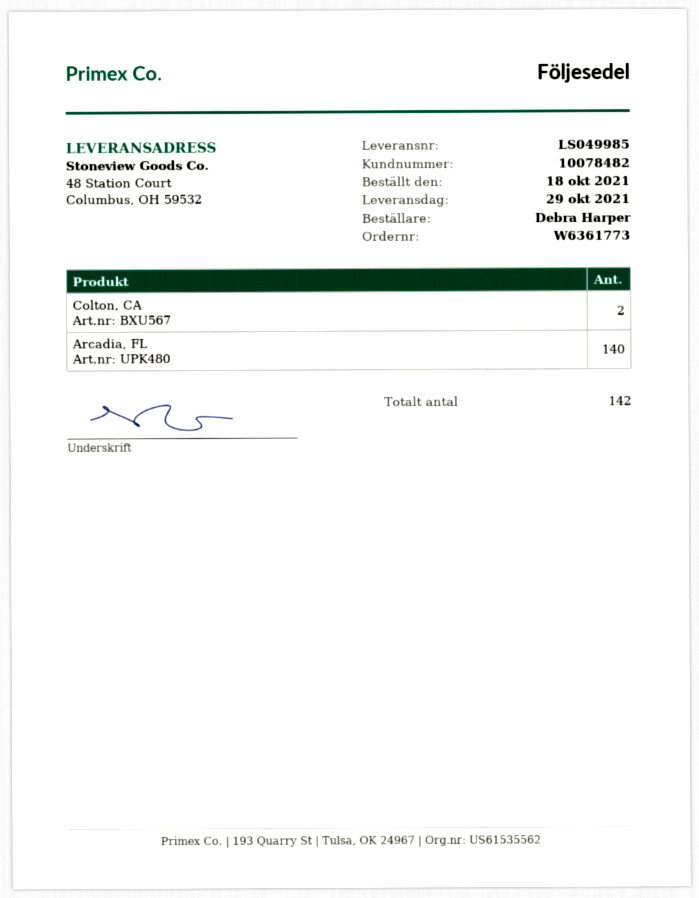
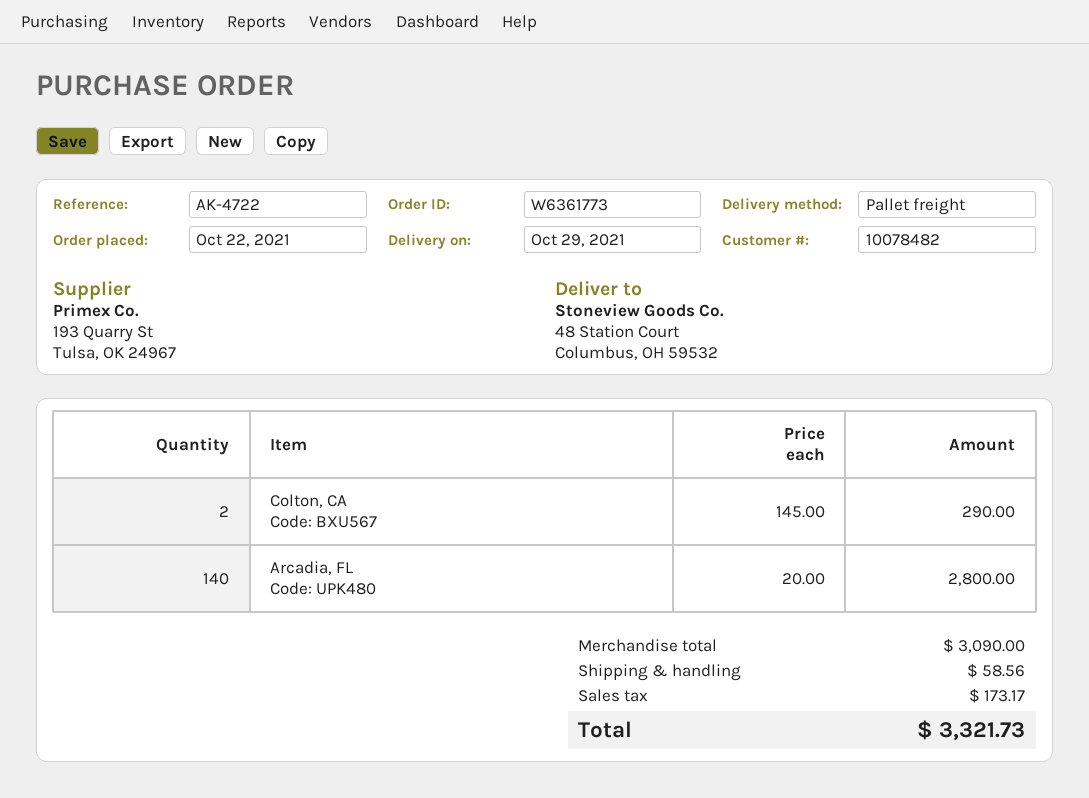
order date: 2021-10-18 -> 2021-10-22

